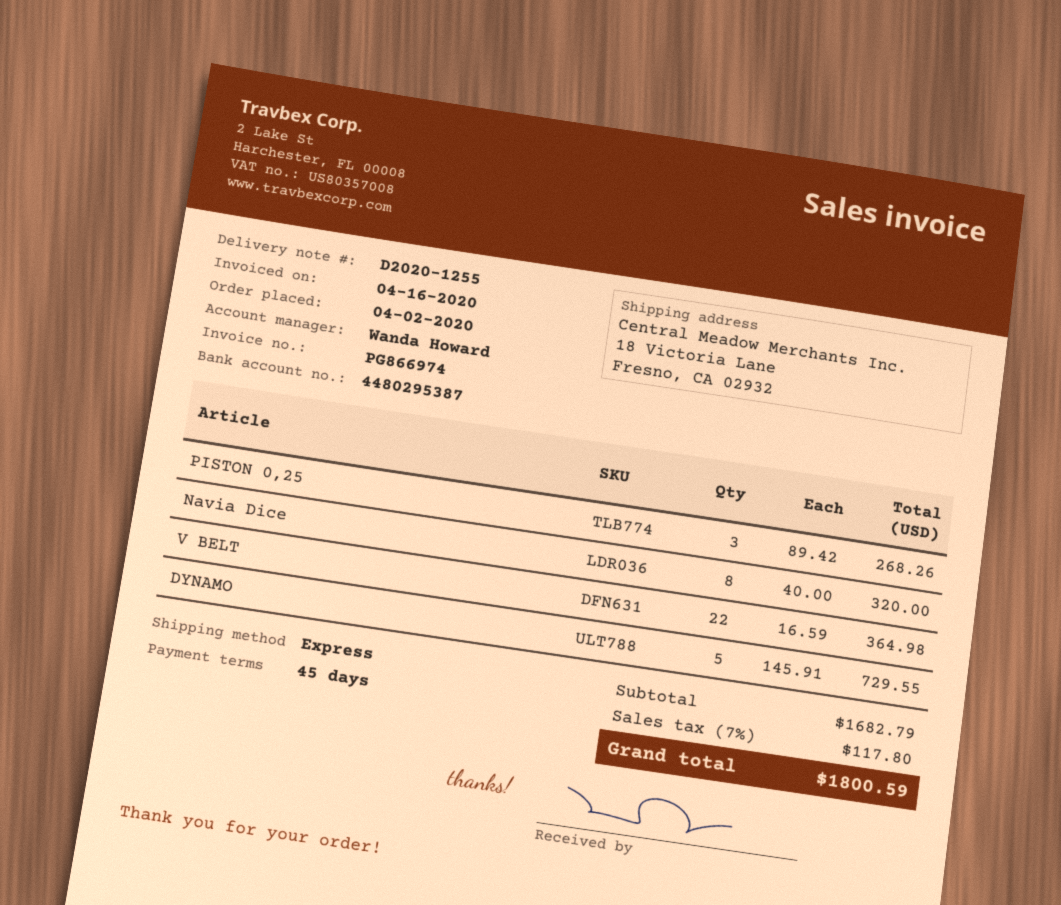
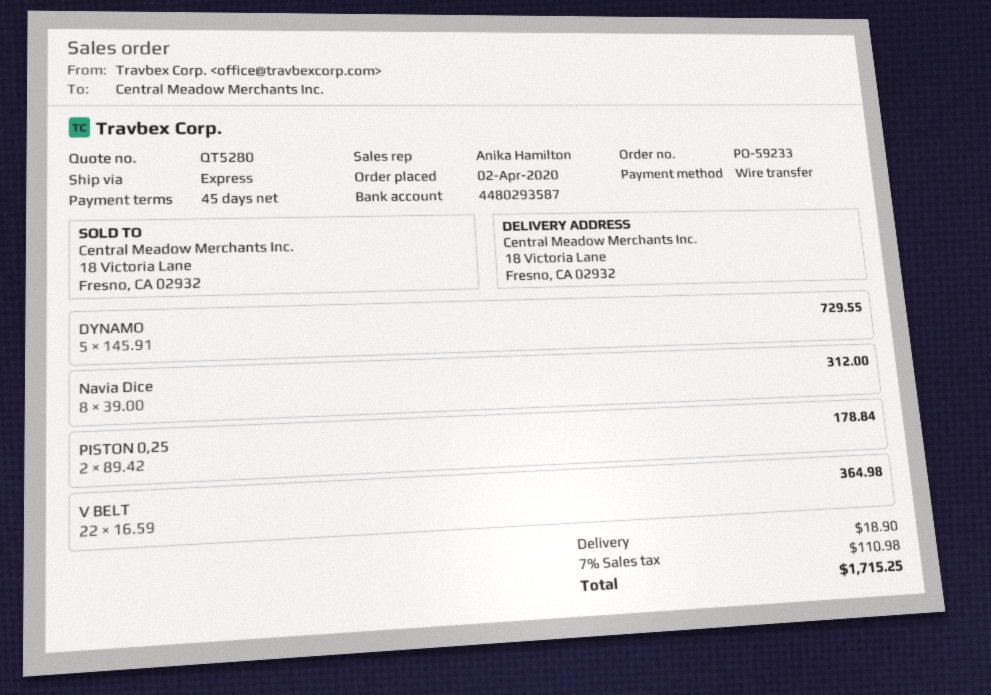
sales rep: Wanda Howard -> Anika Hamilton
bank account: 4480295387 -> 4480293587
PISTON 0,25: 3 x 89.42 = 268.26 -> 2 x 89.42 = 178.84
Navia Dice: 8 x 40.00 = 320.00 -> 8 x 39.00 = 312.00
shipping: none -> 18.90
tax: 7% = 117.80 -> 7% = 110.98
total: 1800.59 -> 1715.25

